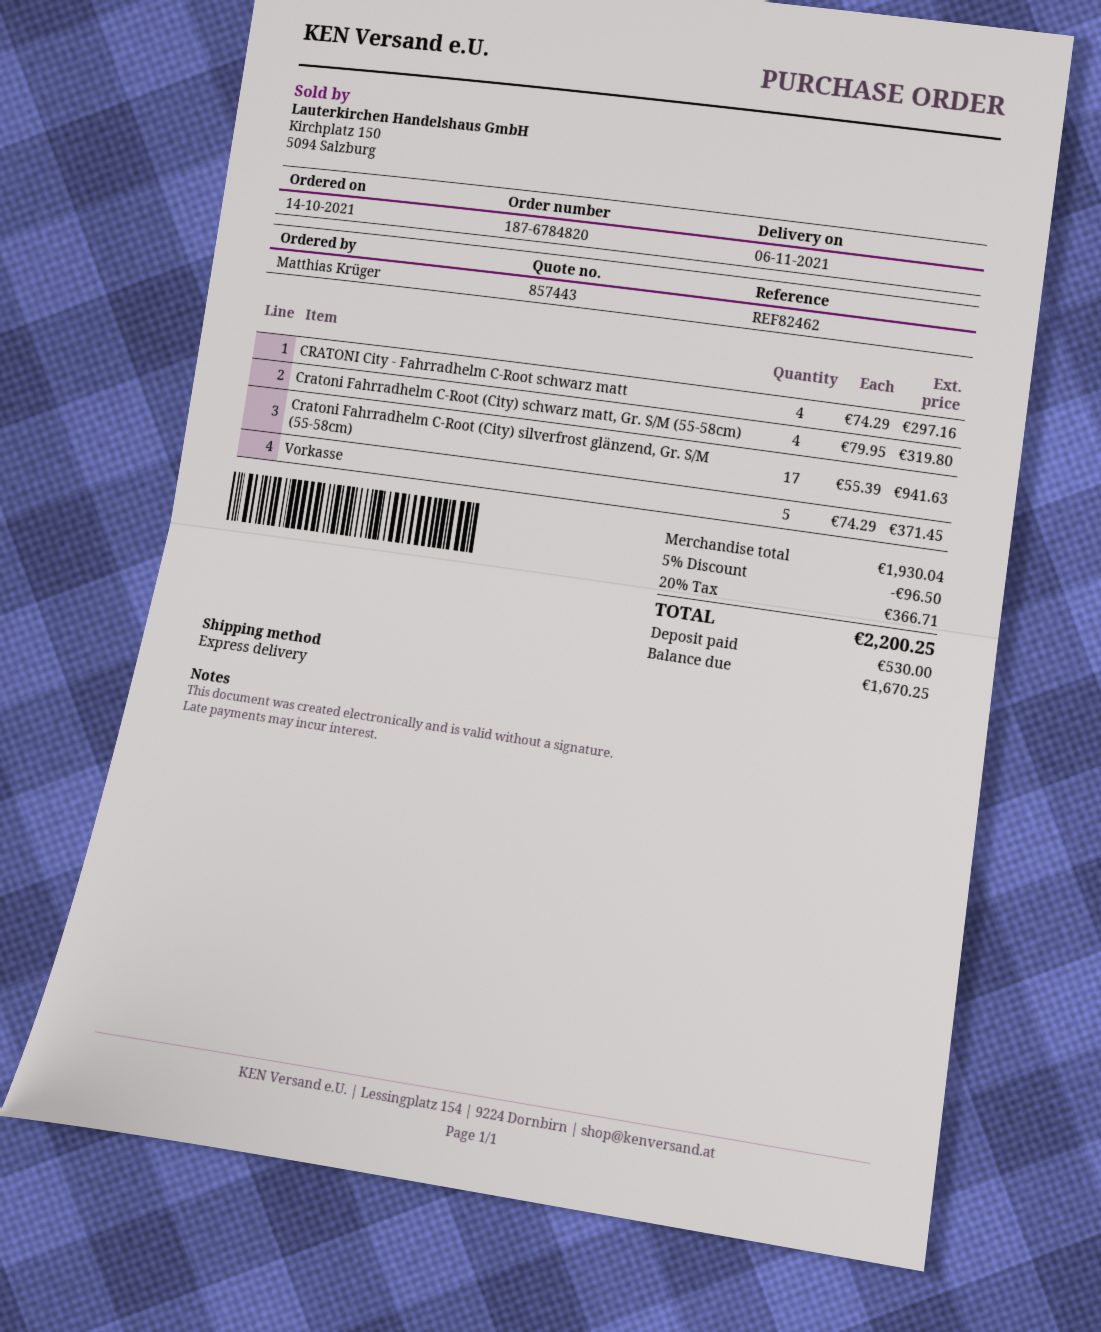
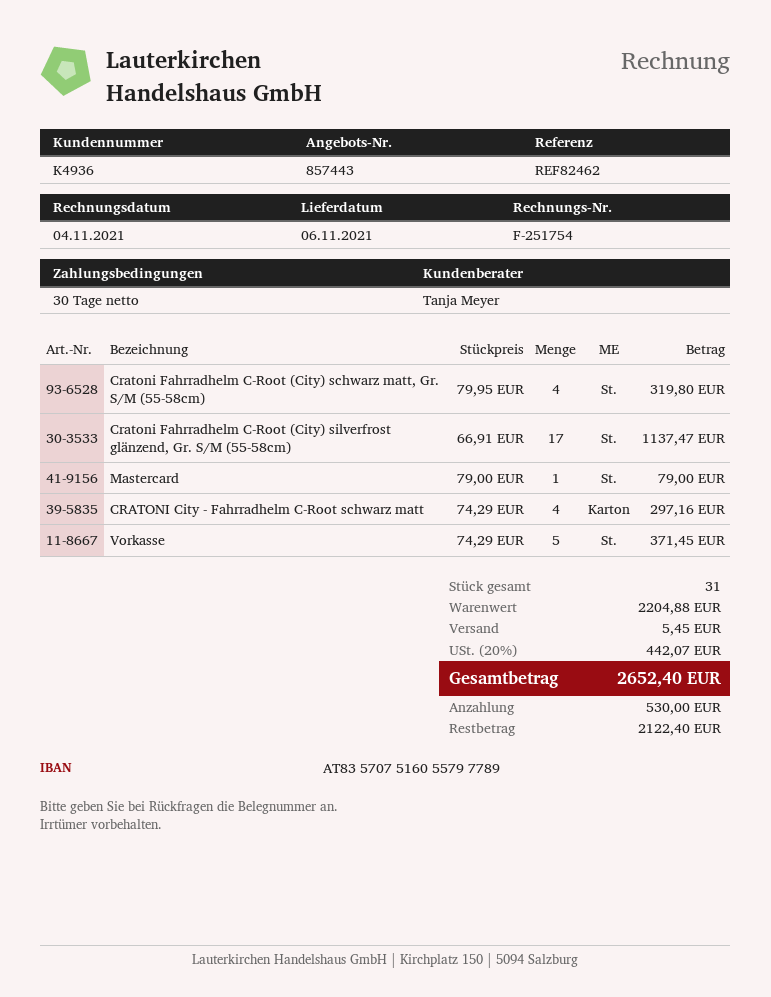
Cratoni Fahrradhelm C-Root (City) silverfrost glänzend, Gr. S/M (55-58cm): 17 x 55.39 = 941.63 -> 17 x 66.91 = 1137.47
Mastercard: none -> 1 x 79.00 = 79.00
subtotal: 1930.04 -> 2204.88
discount: 5% = 96.50 -> none
shipping: none -> 5.45
tax: 20% = 366.71 -> 20% = 442.07
total: 2200.25 -> 2652.40
balance: 1670.25 -> 2122.40

